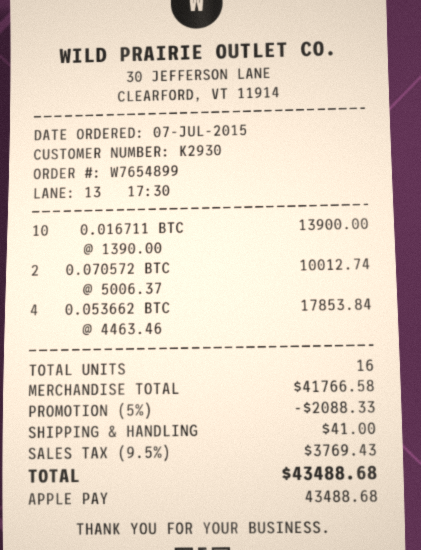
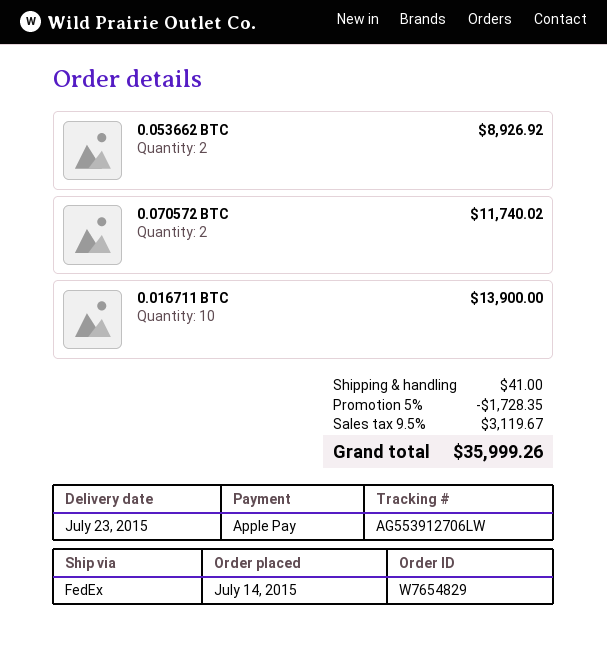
order number: W7654899 -> W7654829
order date: 2015-07-07 -> 2015-07-14
0.070572 BTC: 2 for 10012.74 -> 2 for 11740.02
0.053662 BTC: 4 for 17853.84 -> 2 for 8926.92
discount: 5% = 2088.33 -> 5% = 1728.35
tax: 9.5% = 3769.43 -> 9.5% = 3119.67
total: 43488.68 -> 35999.26

